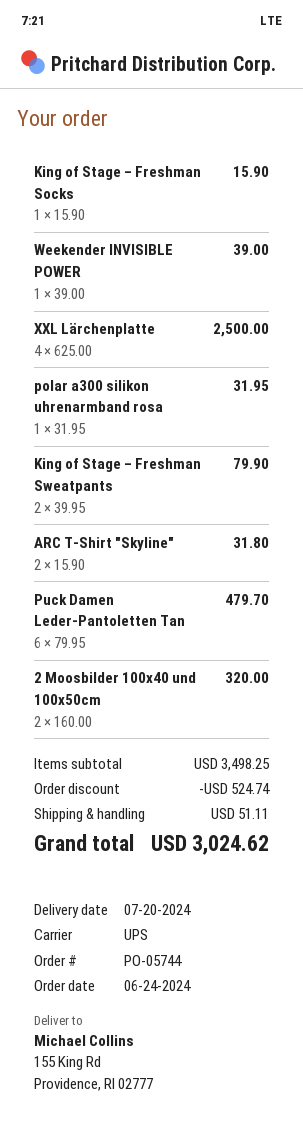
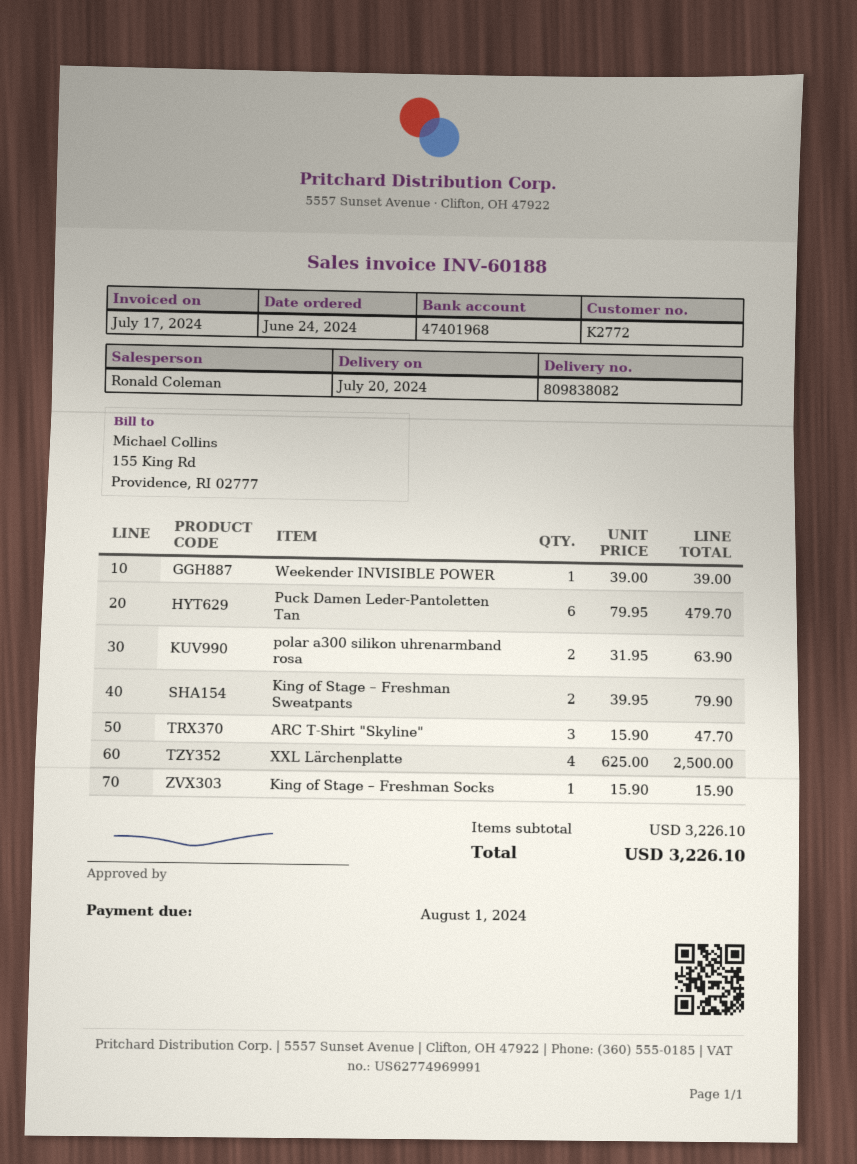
polar a300 silikon uhrenarmband rosa: 1 x 31.95 = 31.95 -> 2 x 31.95 = 63.90
ARC T-Shirt "Skyline": 2 x 15.90 = 31.80 -> 3 x 15.90 = 47.70
2 Moosbilder 100x40 und 100x50cm: 2 x 160.00 = 320.00 -> none
subtotal: 3498.25 -> 3226.10
discount: 524.74 -> none
shipping: 51.11 -> none
total: 3024.62 -> 3226.10

